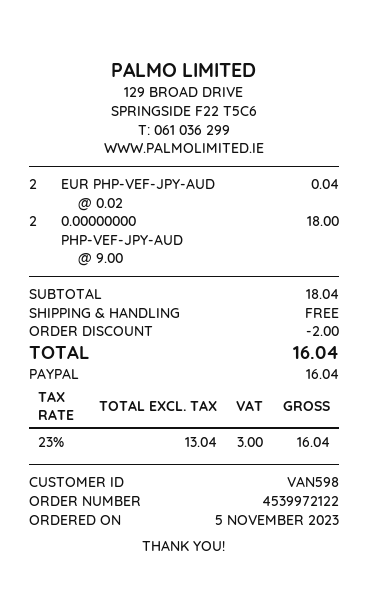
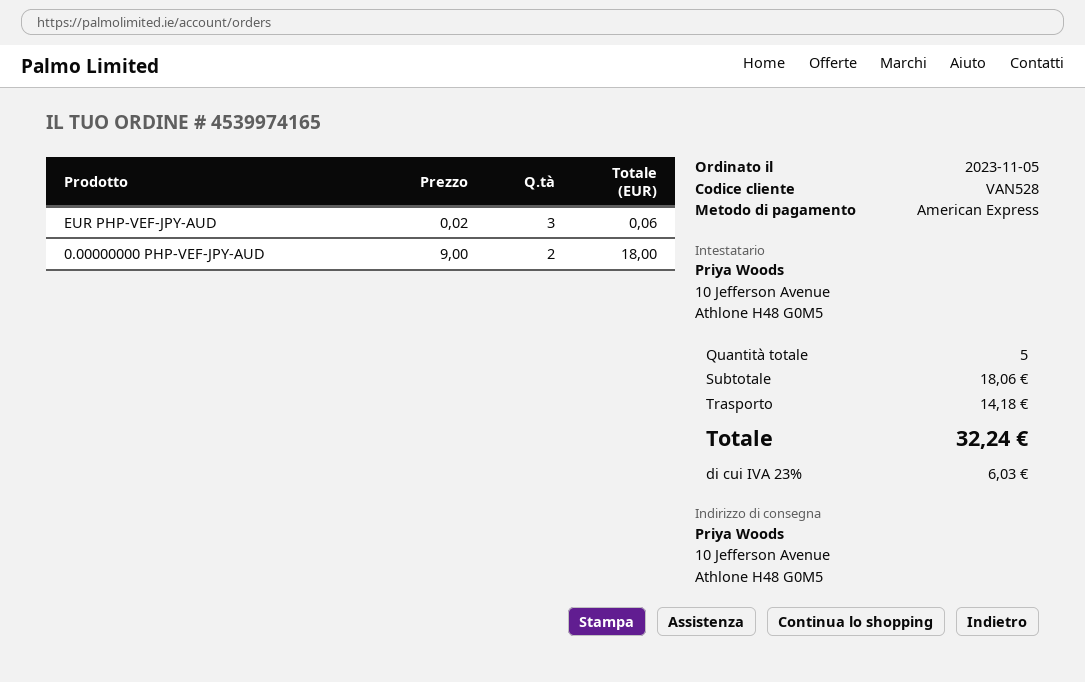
order number: 4539972122 -> 4539974165
customer number: VAN598 -> VAN528
payment method: PayPal -> American Express
EUR PHP-VEF-JPY-AUD: 2 x 0.02 = 0.04 -> 3 x 0.02 = 0.06
subtotal: 18.04 -> 18.06
discount: 2.00 -> none
shipping: 0.00 -> 14.18
tax: 23% = 3.00 -> 23% = 6.03
total: 16.04 -> 32.24

